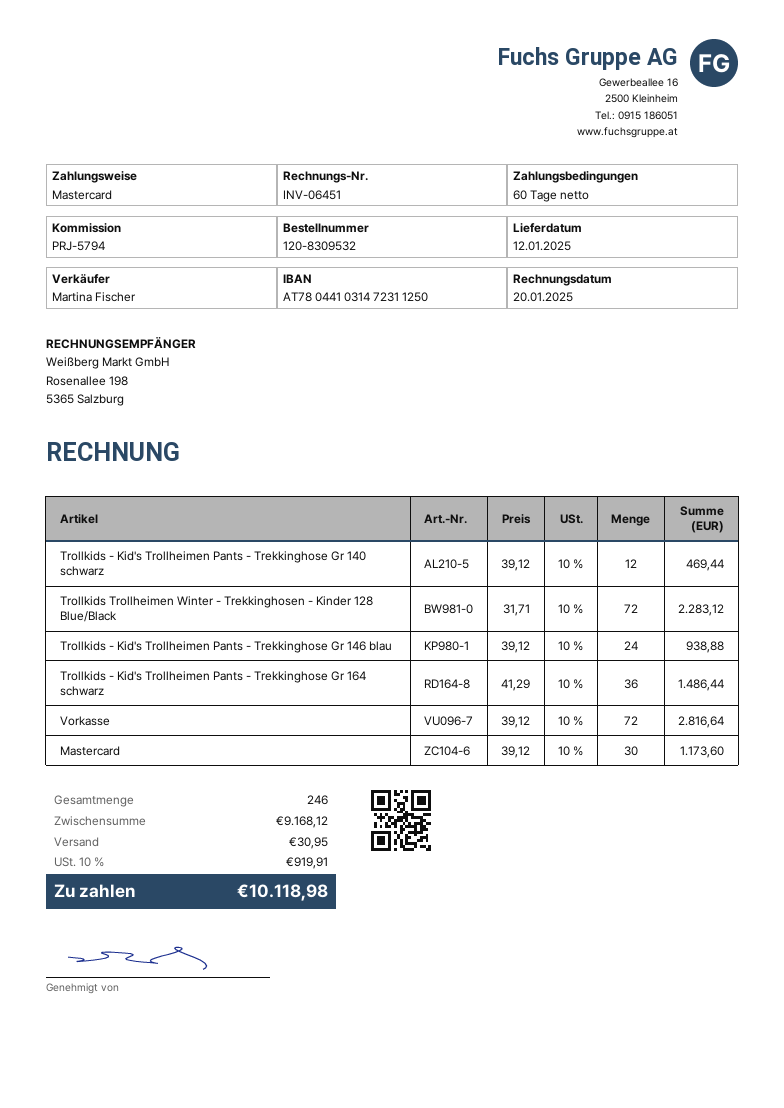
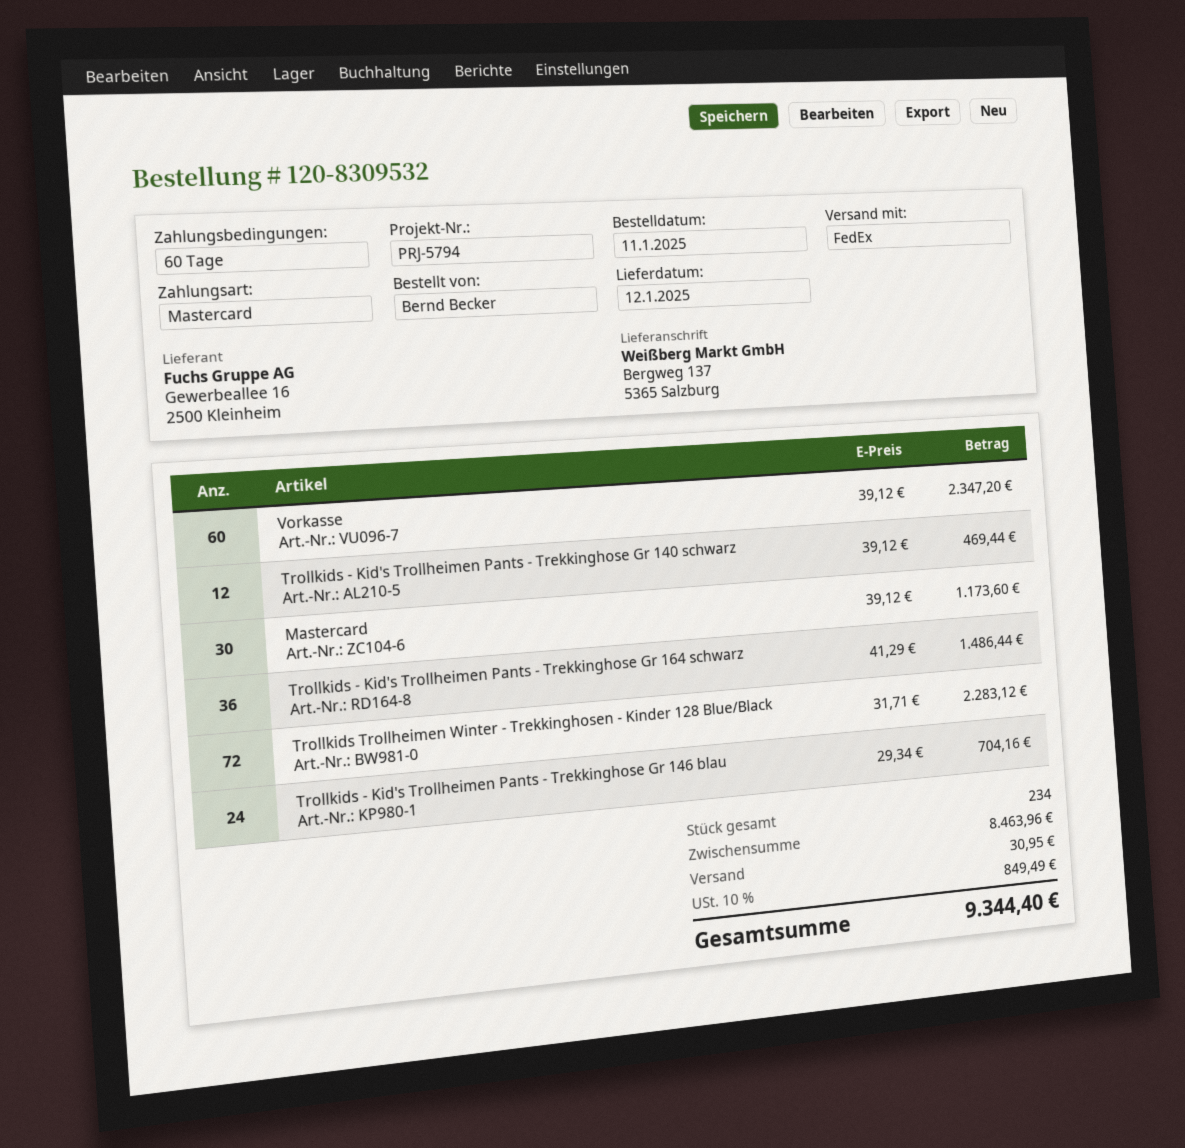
Trollkids - Kid's Trollheimen Pants - Trekkinghose Gr 146 blau: 24 x 39.12 = 938.88 -> 24 x 29.34 = 704.16
Vorkasse: 72 x 39.12 = 2816.64 -> 60 x 39.12 = 2347.20
total quantity: 246 -> 234
subtotal: 9168.12 -> 8463.96
tax: 10% = 919.91 -> 10% = 849.49
total: 10118.98 -> 9344.40

